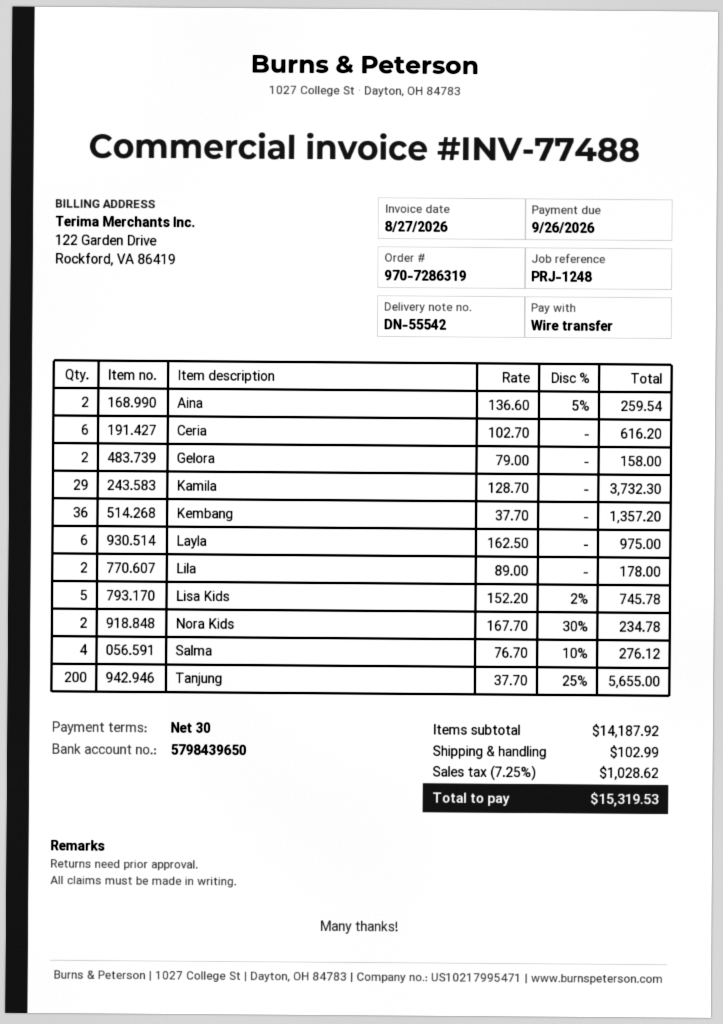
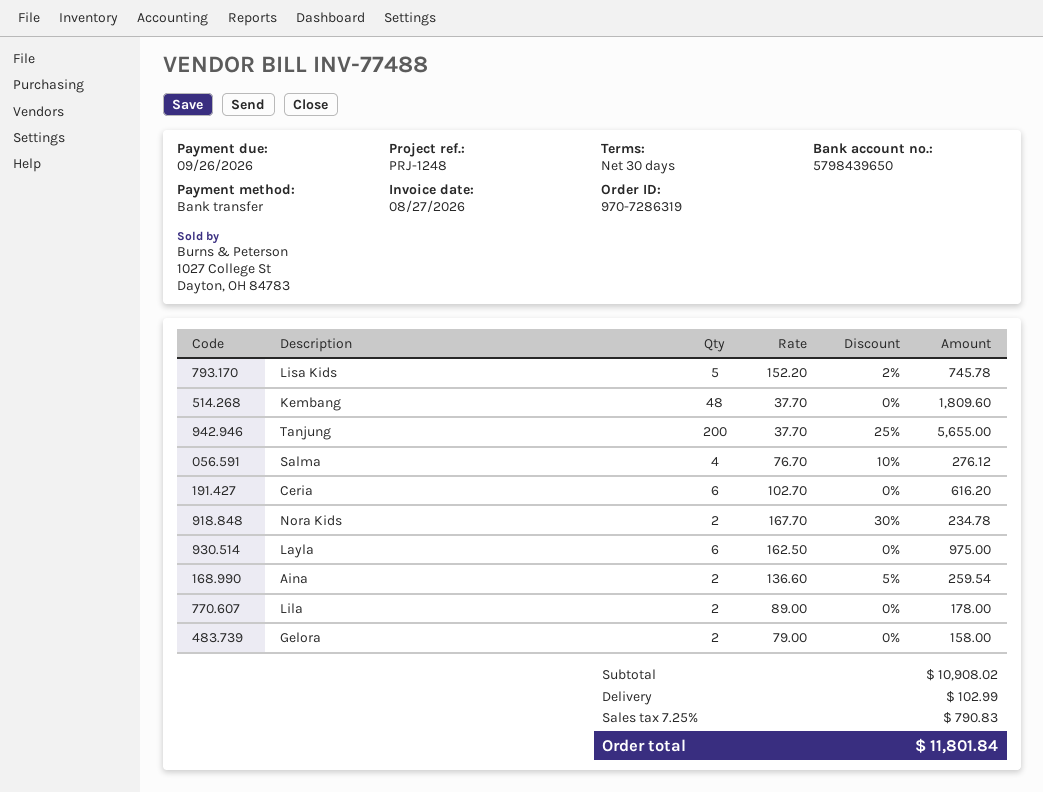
Kamila: 29 x 128.70 = 3732.30 -> none
Kembang: 36 x 37.70 = 1357.20 -> 48 x 37.70 = 1809.60
subtotal: 14187.92 -> 10908.02
tax: 7.25% = 1028.62 -> 7.25% = 790.83
total: 15319.53 -> 11801.84

